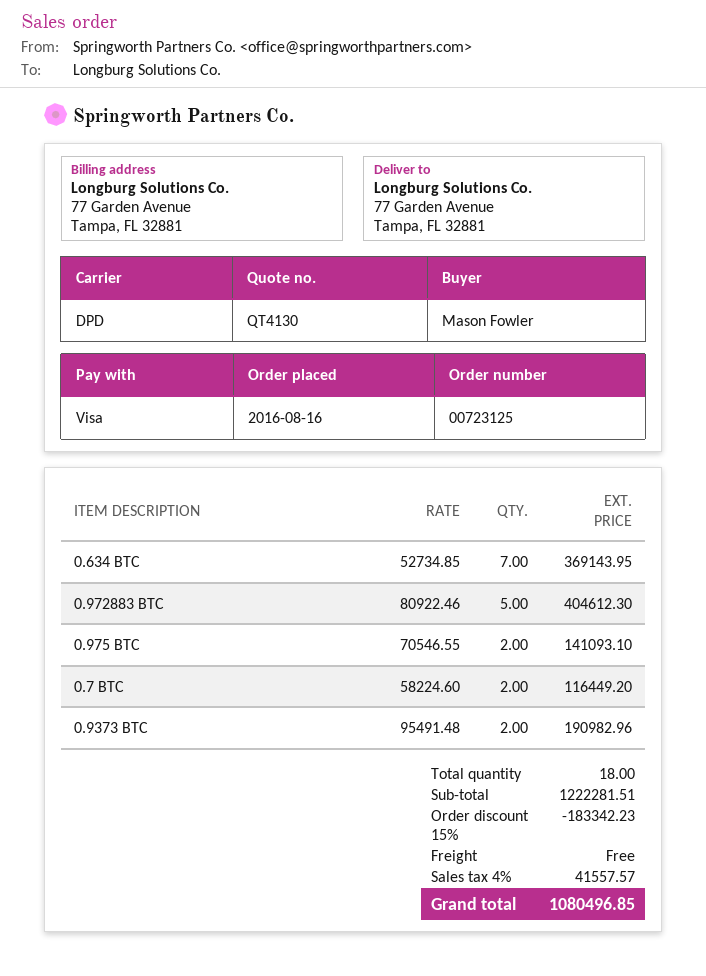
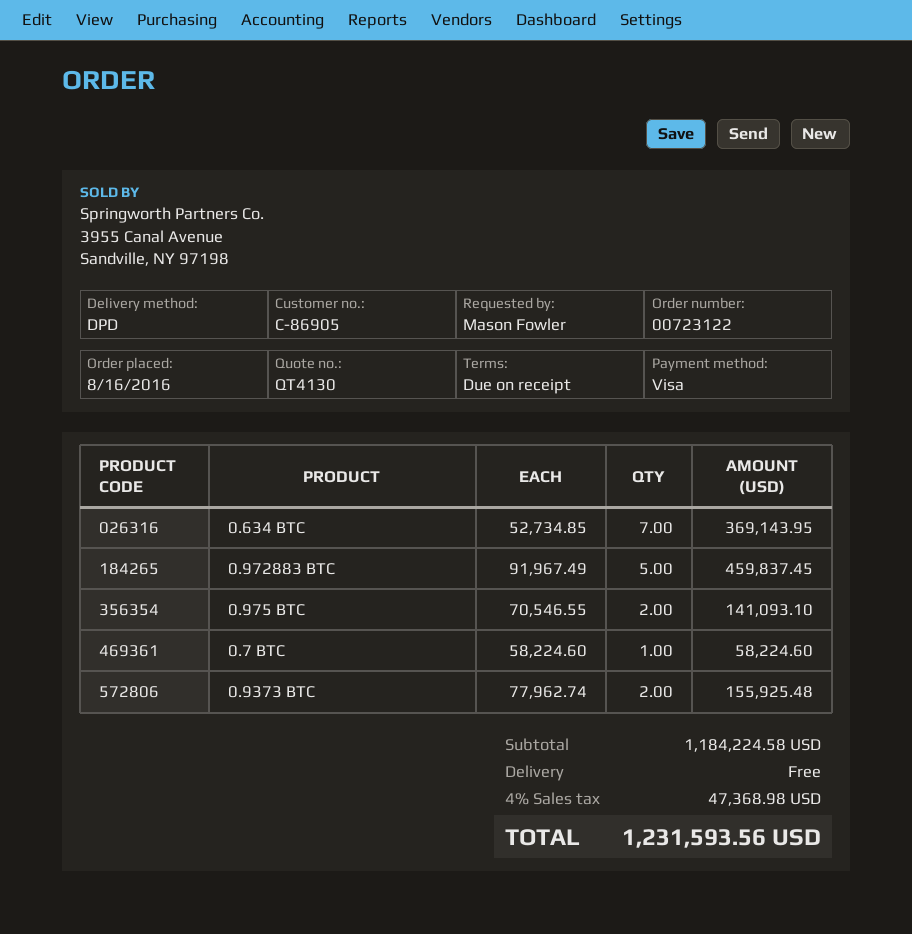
order number: 00723125 -> 00723122
0.972883 BTC: 5 x 80922.46 = 404612.30 -> 5 x 91967.49 = 459837.45
0.7 BTC: 2 x 58224.60 = 116449.20 -> 1 x 58224.60 = 58224.60
0.9373 BTC: 2 x 95491.48 = 190982.96 -> 2 x 77962.74 = 155925.48
subtotal: 1222281.51 -> 1184224.58
discount: 15% = 183342.23 -> none
tax: 4% = 41557.57 -> 4% = 47368.98
total: 1080496.85 -> 1231593.56

